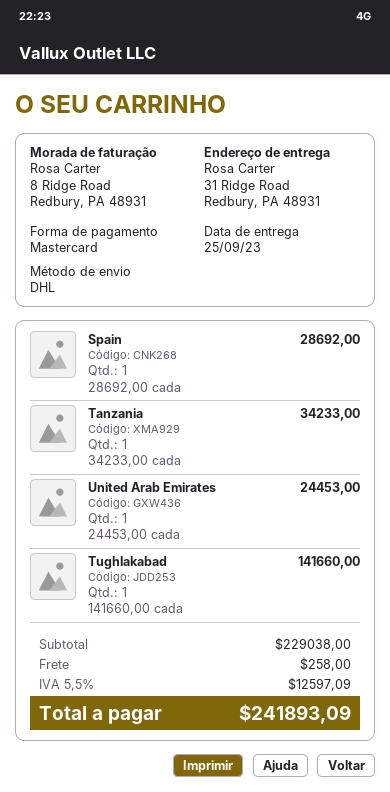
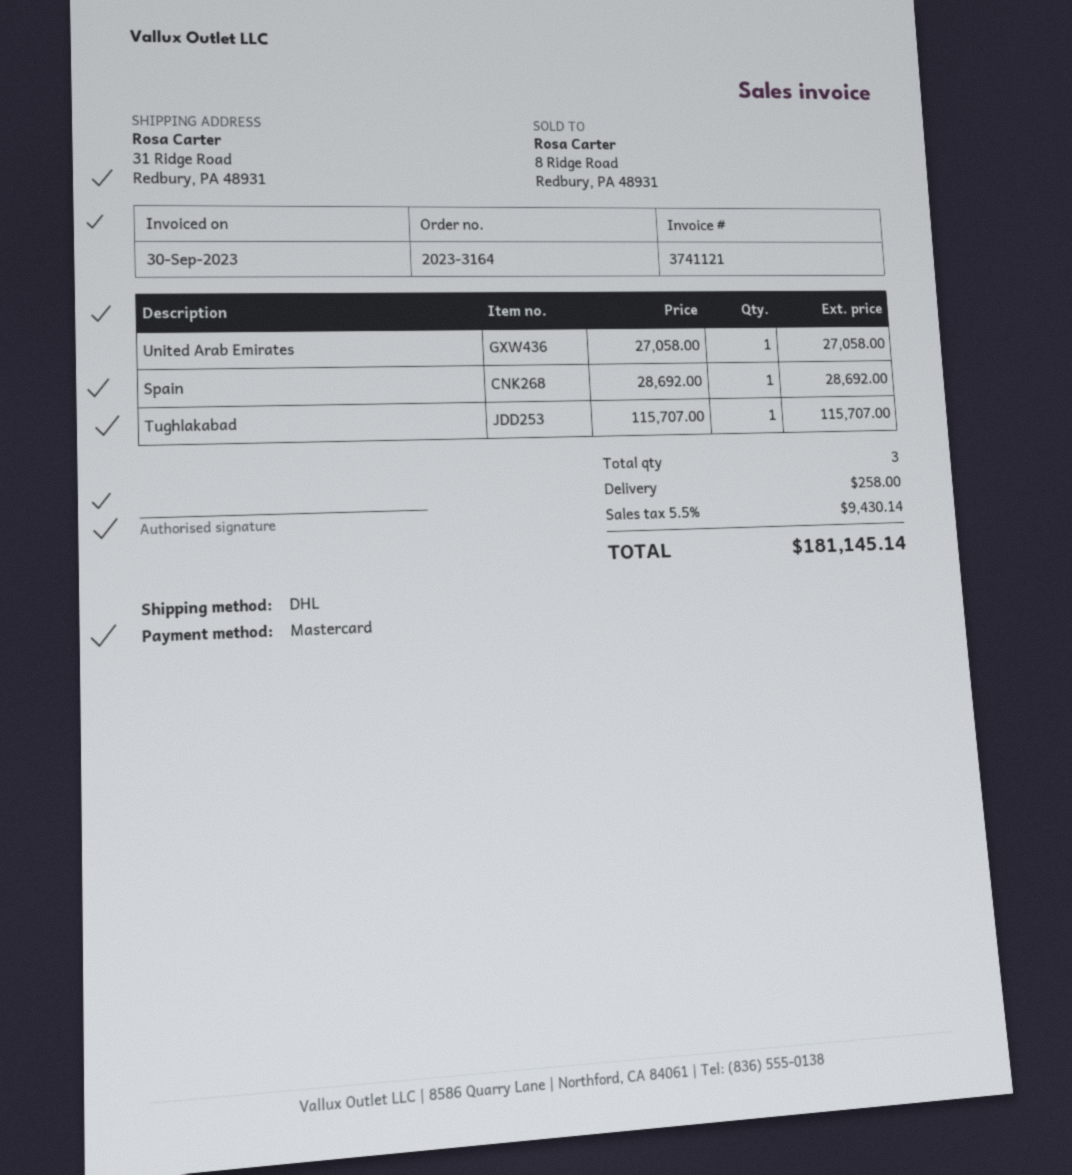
Tanzania: 1 x 34233.00 = 34233.00 -> none
United Arab Emirates: 1 x 24453.00 = 24453.00 -> 1 x 27058.00 = 27058.00
Tughlakabad: 1 x 141660.00 = 141660.00 -> 1 x 115707.00 = 115707.00
tax: 5.5% = 12597.09 -> 5.5% = 9430.14
total: 241893.09 -> 181145.14

